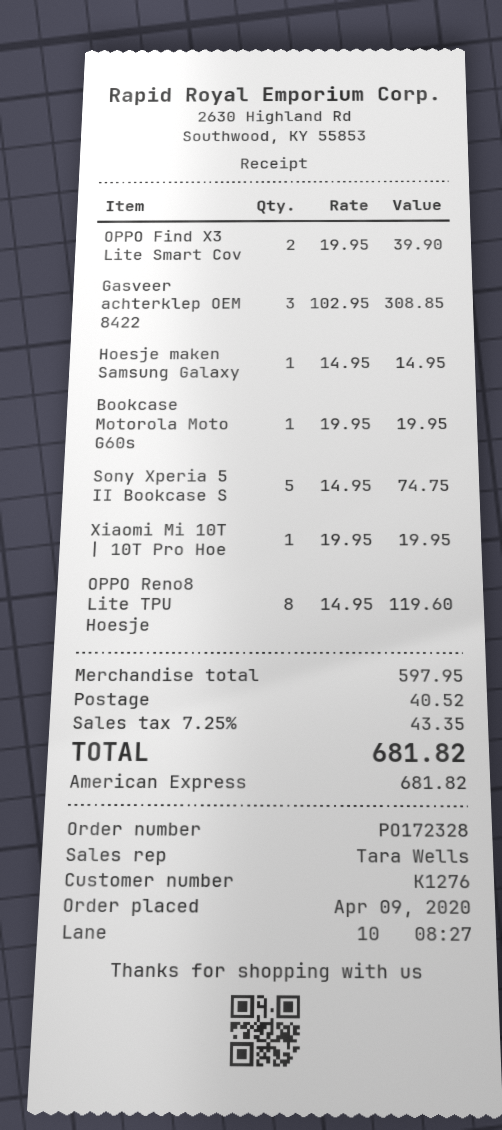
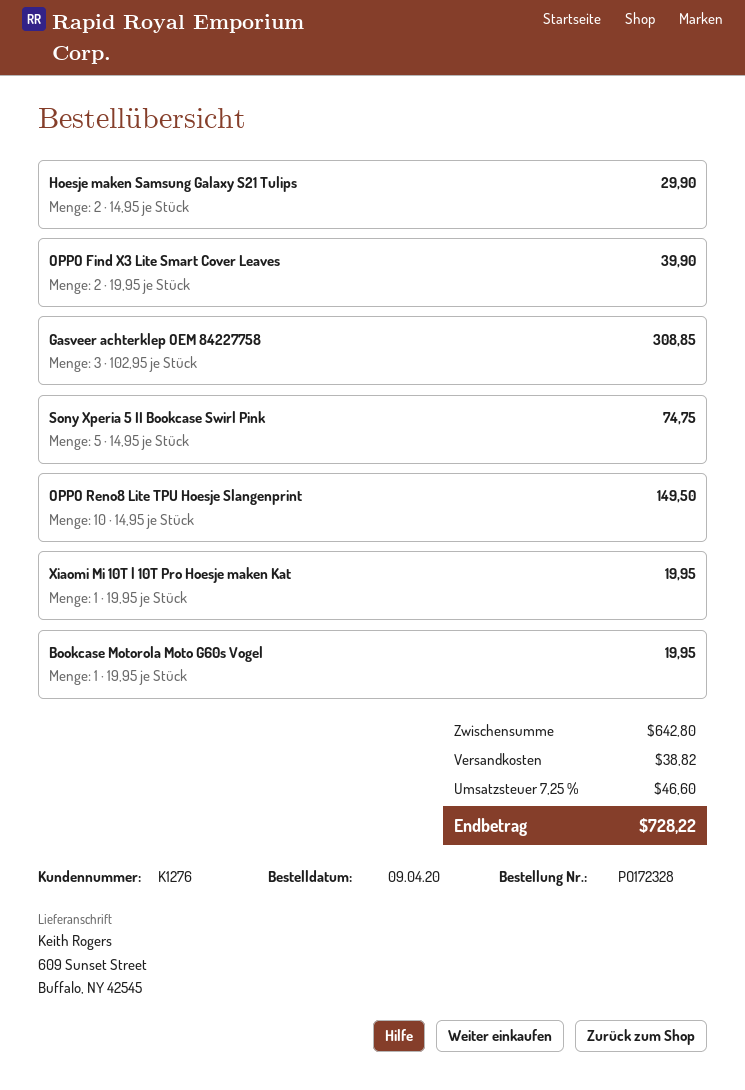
Hoesje maken Samsung Galaxy: 1 x 14.95 = 14.95 -> 2 x 14.95 = 29.90
OPPO Reno8 Lite TPU Hoesje: 8 x 14.95 = 119.60 -> 10 x 14.95 = 149.50
subtotal: 597.95 -> 642.80
shipping: 40.52 -> 38.82
tax: 7.25% = 43.35 -> 7.25% = 46.60
total: 681.82 -> 728.22

